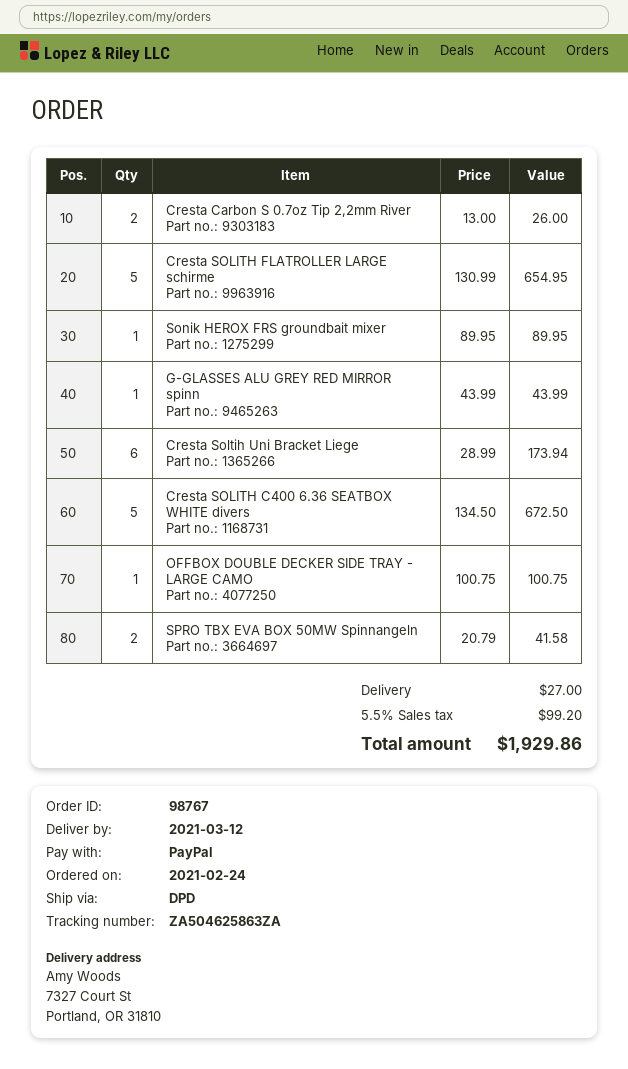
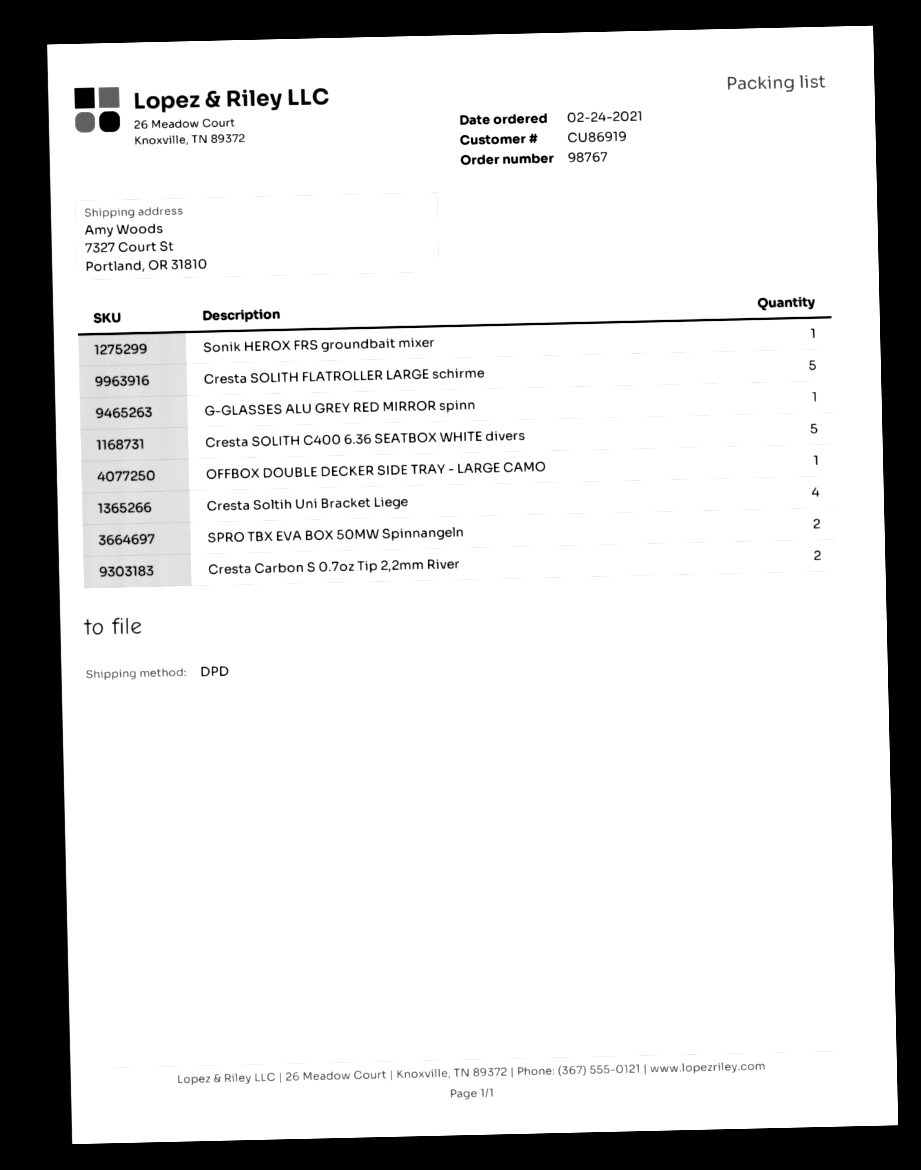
Cresta Soltih Uni Bracket Liege: 6 -> 4

